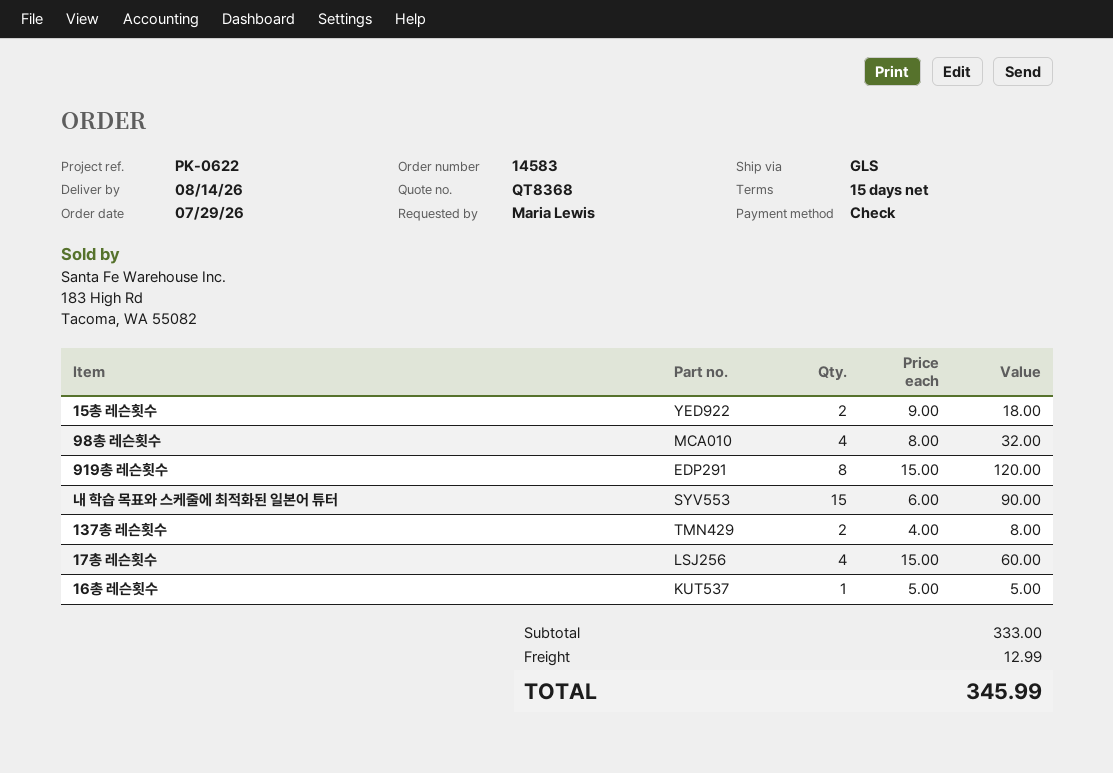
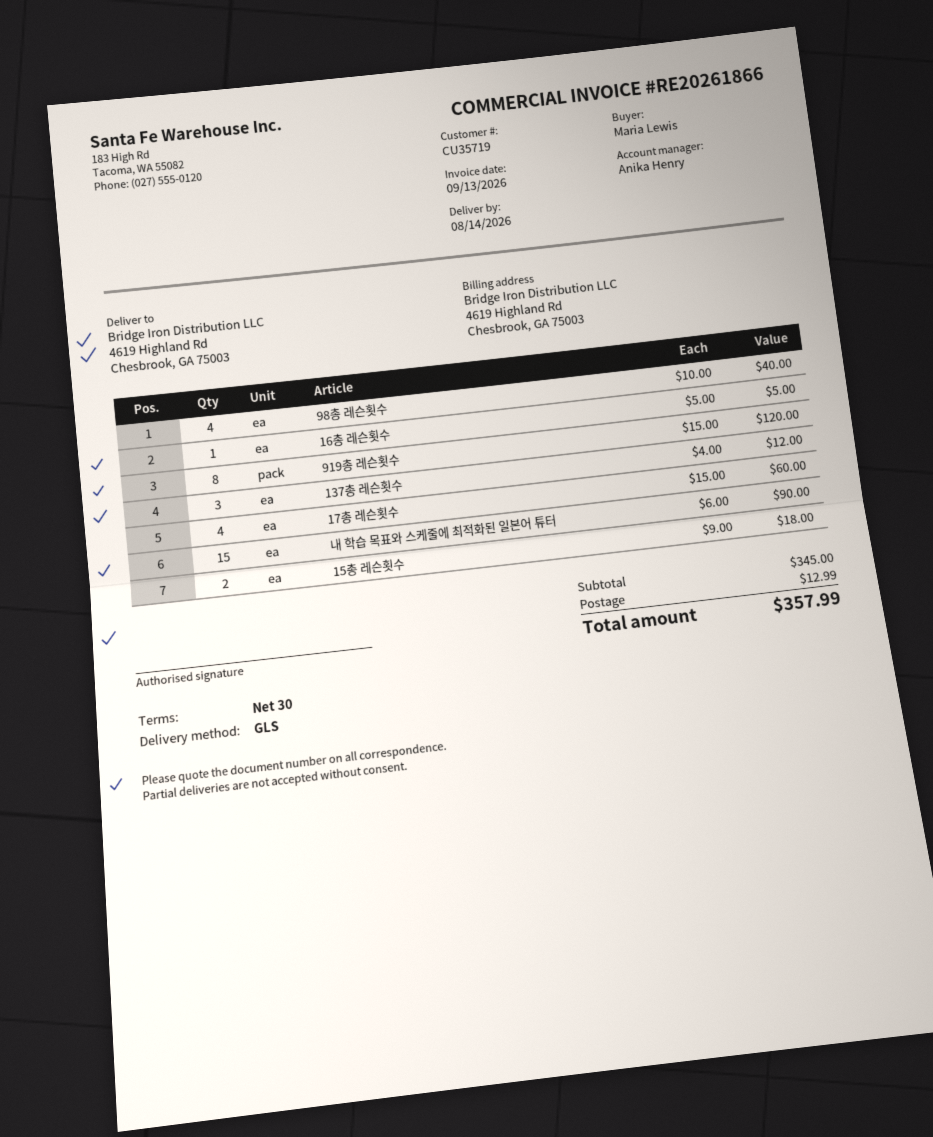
payment terms: 15 days -> 30 days
98총 레슨횟수: 4 x 8.00 = 32.00 -> 4 x 10.00 = 40.00
137총 레슨횟수: 2 x 4.00 = 8.00 -> 3 x 4.00 = 12.00
subtotal: 333.00 -> 345.00
total: 345.99 -> 357.99

